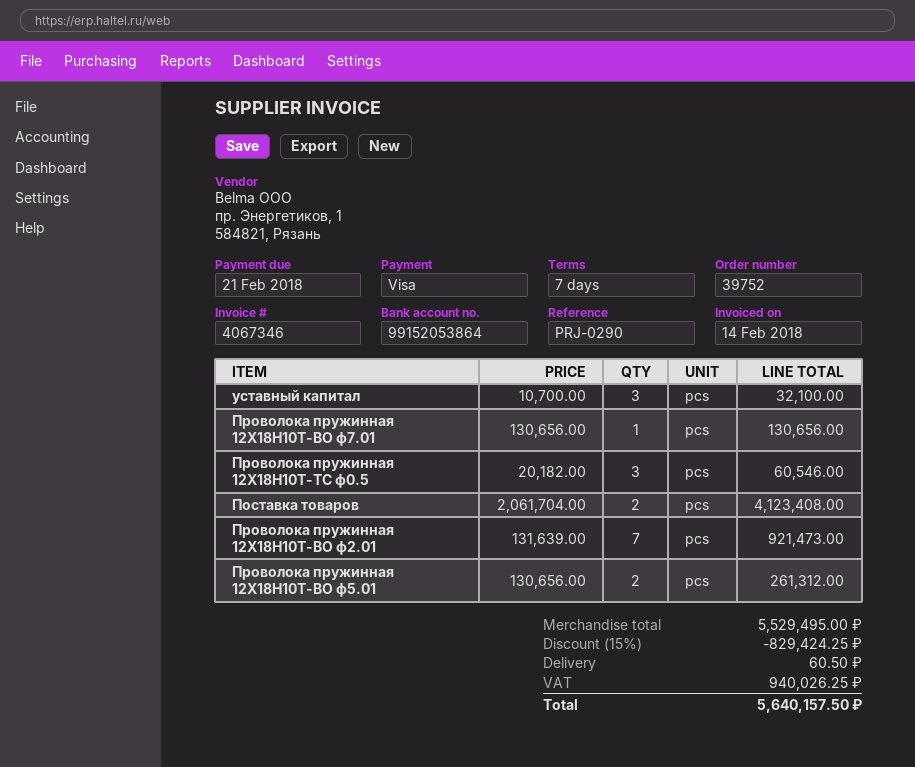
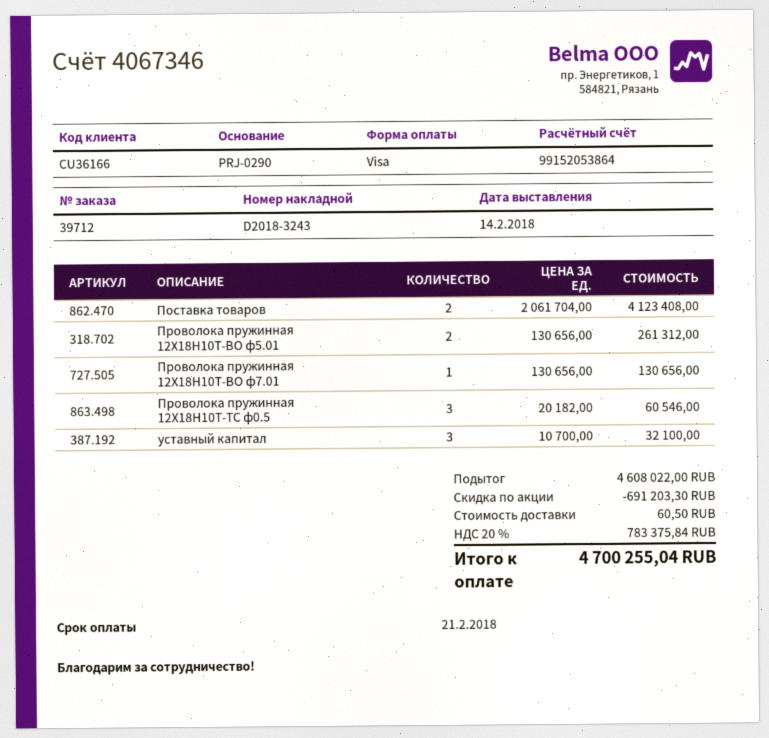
order number: 39752 -> 39712
Проволока пружинная 12Х18Н10Т-ВО ф2.01: 7 x 131639.00 = 921473.00 -> none
subtotal: 5529495.00 -> 4608022.00
discount: 829424.25 -> 691203.30
tax: 940026.25 -> 783375.84
total: 5640157.50 -> 4700255.04

